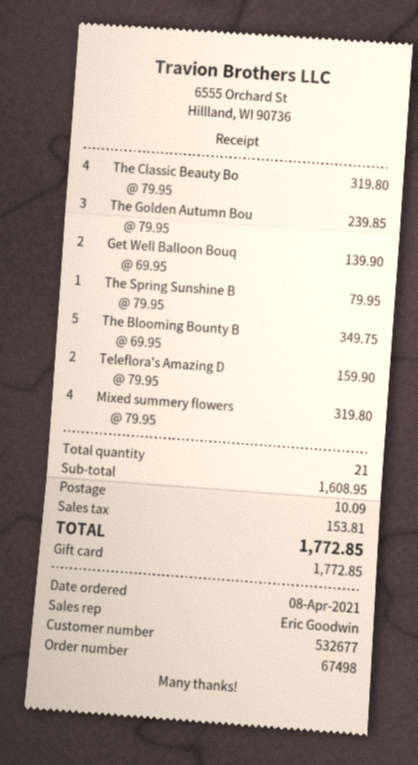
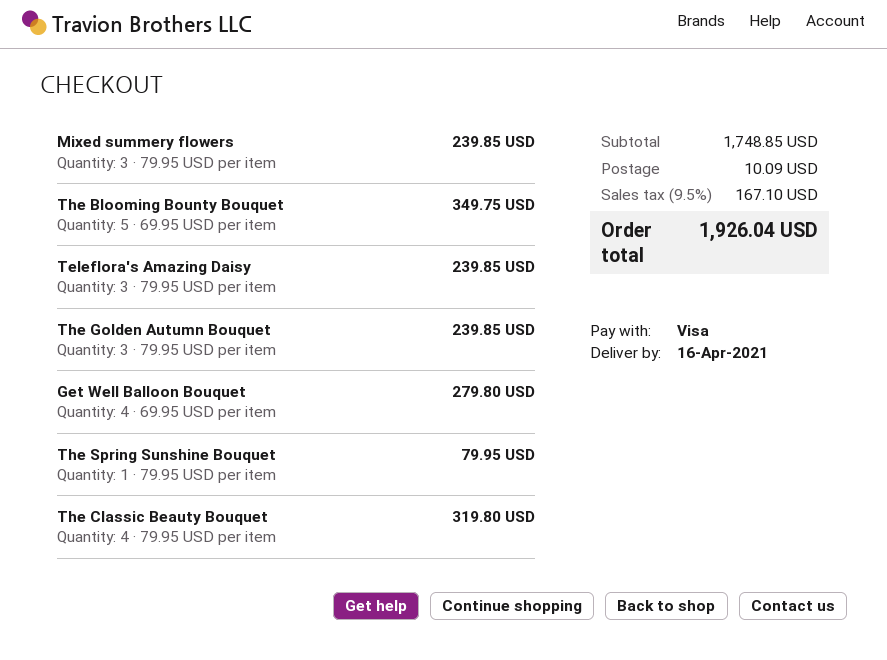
payment method: gift card -> Visa
Get Well Balloon Bouq: 2 x 69.95 = 139.90 -> 4 x 69.95 = 279.80
Teleflora's Amazing D: 2 x 79.95 = 159.90 -> 3 x 79.95 = 239.85
Mixed summery flowers: 4 x 79.95 = 319.80 -> 3 x 79.95 = 239.85
subtotal: 1608.95 -> 1748.85
tax: 153.81 -> 167.10
total: 1772.85 -> 1926.04

